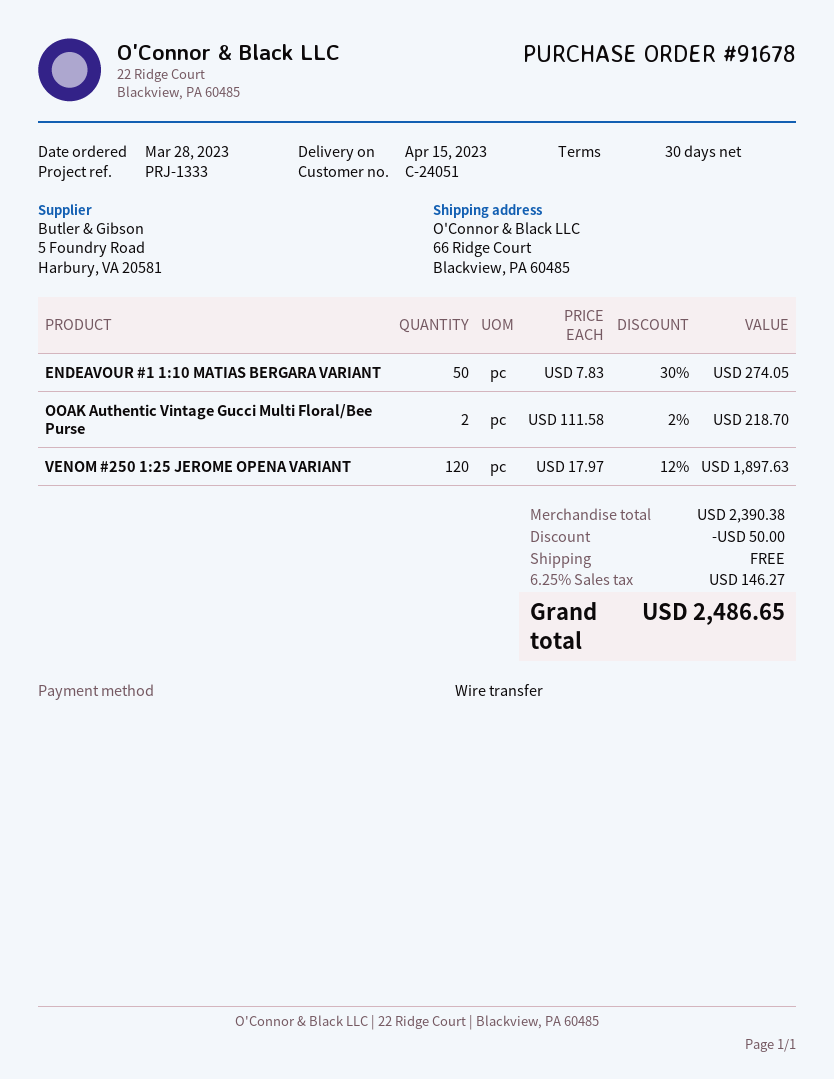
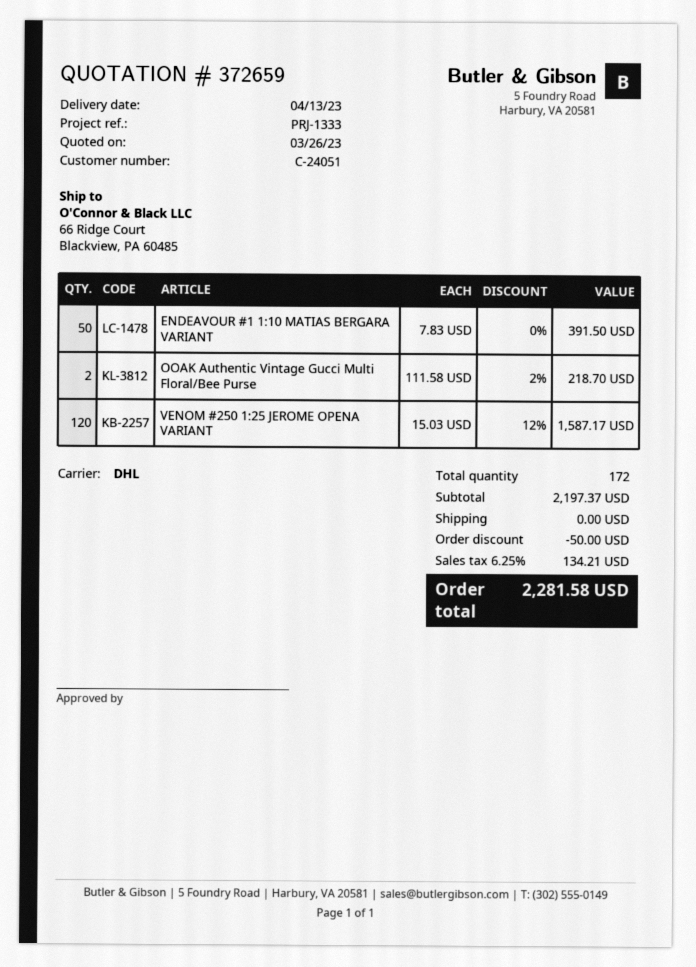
delivery date: 2023-04-15 -> 2023-04-13
ENDEAVOUR #1 1:10 MATIAS BERGARA VARIANT: 50 x 7.83 - 30% = 274.05 -> 50 x 7.83 = 391.50
VENOM #250 1:25 JEROME OPENA VARIANT: 120 x 17.97 - 12% = 1897.63 -> 120 x 15.03 - 12% = 1587.17
subtotal: 2390.38 -> 2197.37
tax: 6.25% = 146.27 -> 6.25% = 134.21
total: 2486.65 -> 2281.58

